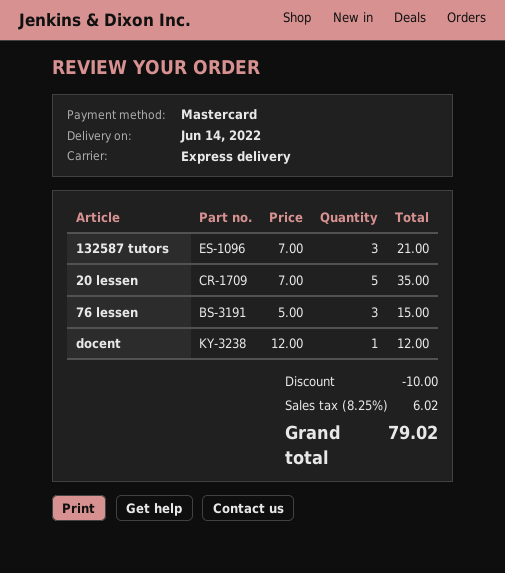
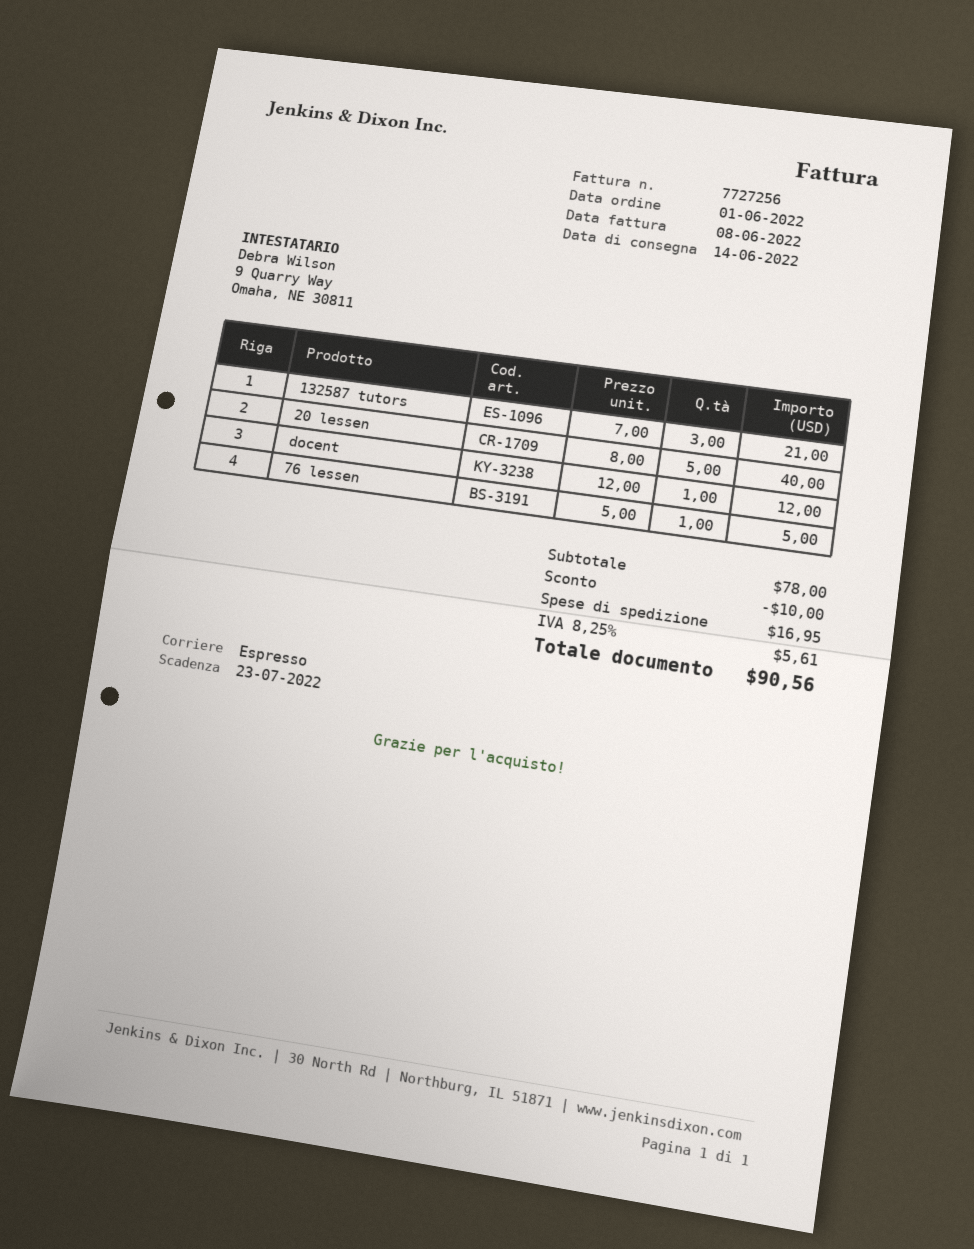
20 lessen: 5 x 7.00 = 35.00 -> 5 x 8.00 = 40.00
76 lessen: 3 x 5.00 = 15.00 -> 1 x 5.00 = 5.00
shipping: none -> 16.95
tax: 8.25% = 6.02 -> 8.25% = 5.61
total: 79.02 -> 90.56

